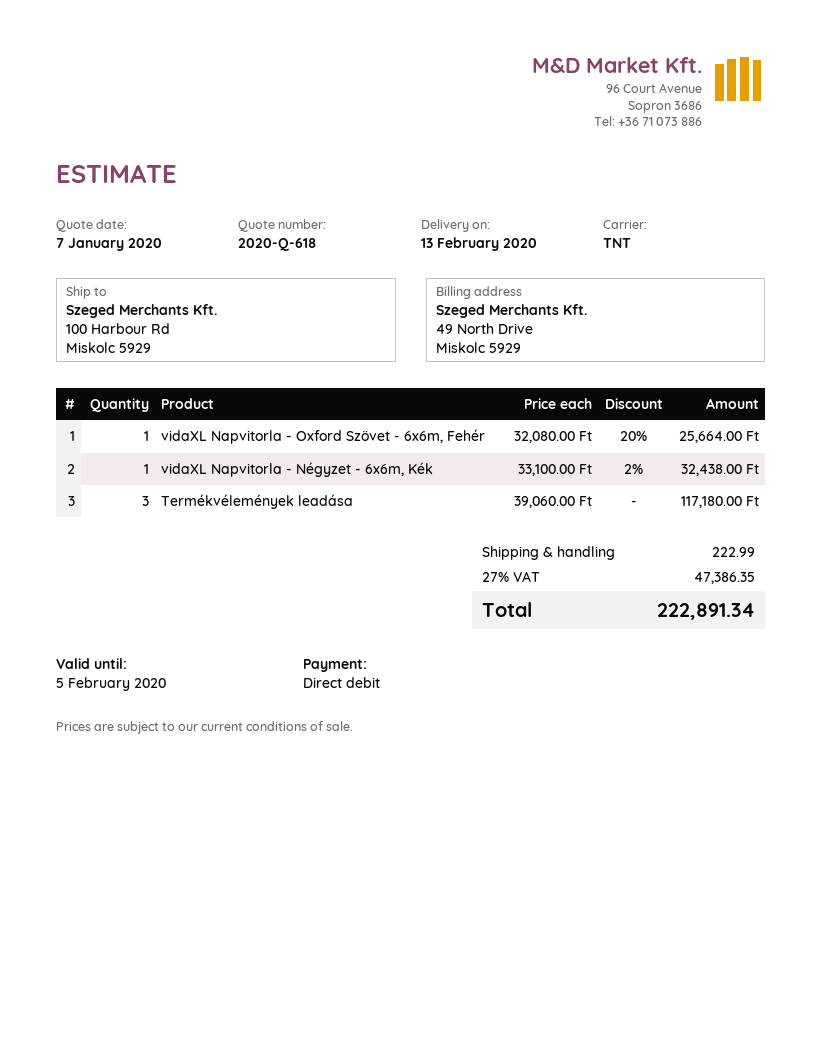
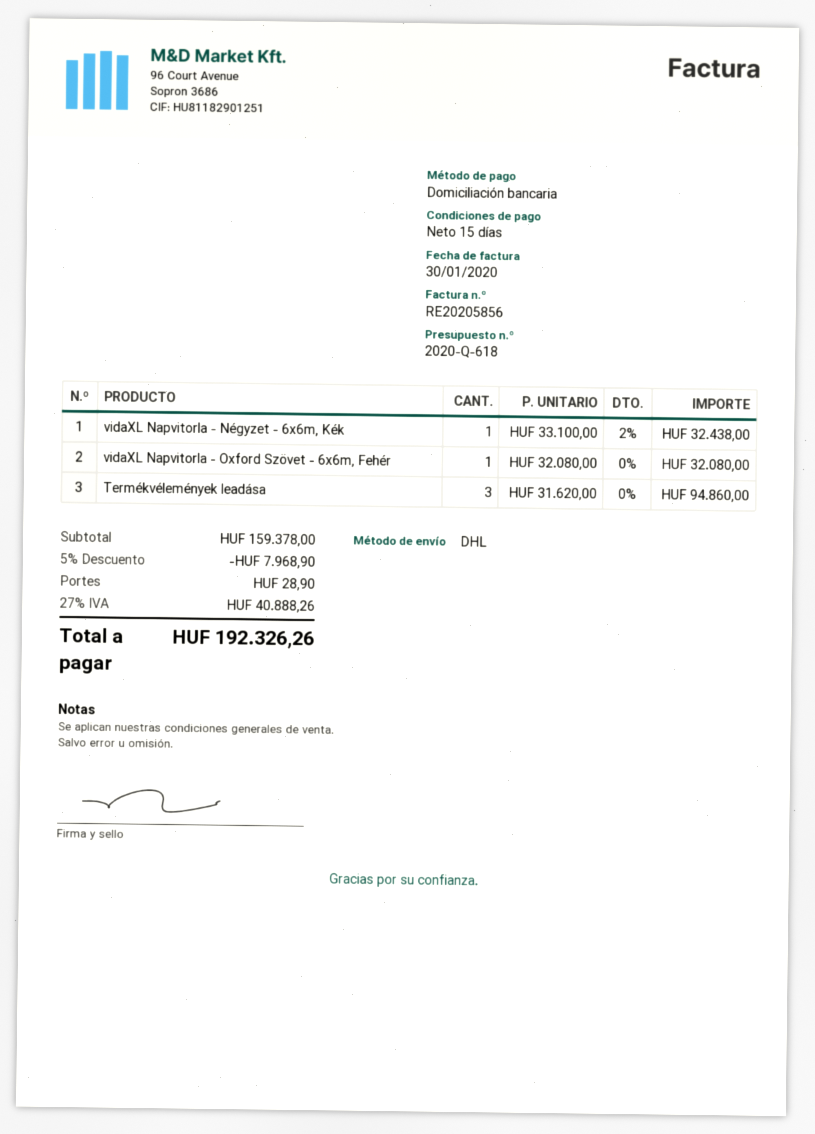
shipping method: TNT -> DHL
vidaXL Napvitorla - Oxford Szövet - 6x6m, Fehér: 1 x 32080.00 - 20% = 25664.00 -> 1 x 32080.00 = 32080.00
Termékvélemények leadása: 3 x 39060.00 = 117180.00 -> 3 x 31620.00 = 94860.00
discount: none -> 5% = 7968.90
shipping: 222.99 -> 28.90
tax: 27% = 47386.35 -> 27% = 40888.26
total: 222891.34 -> 192326.26

